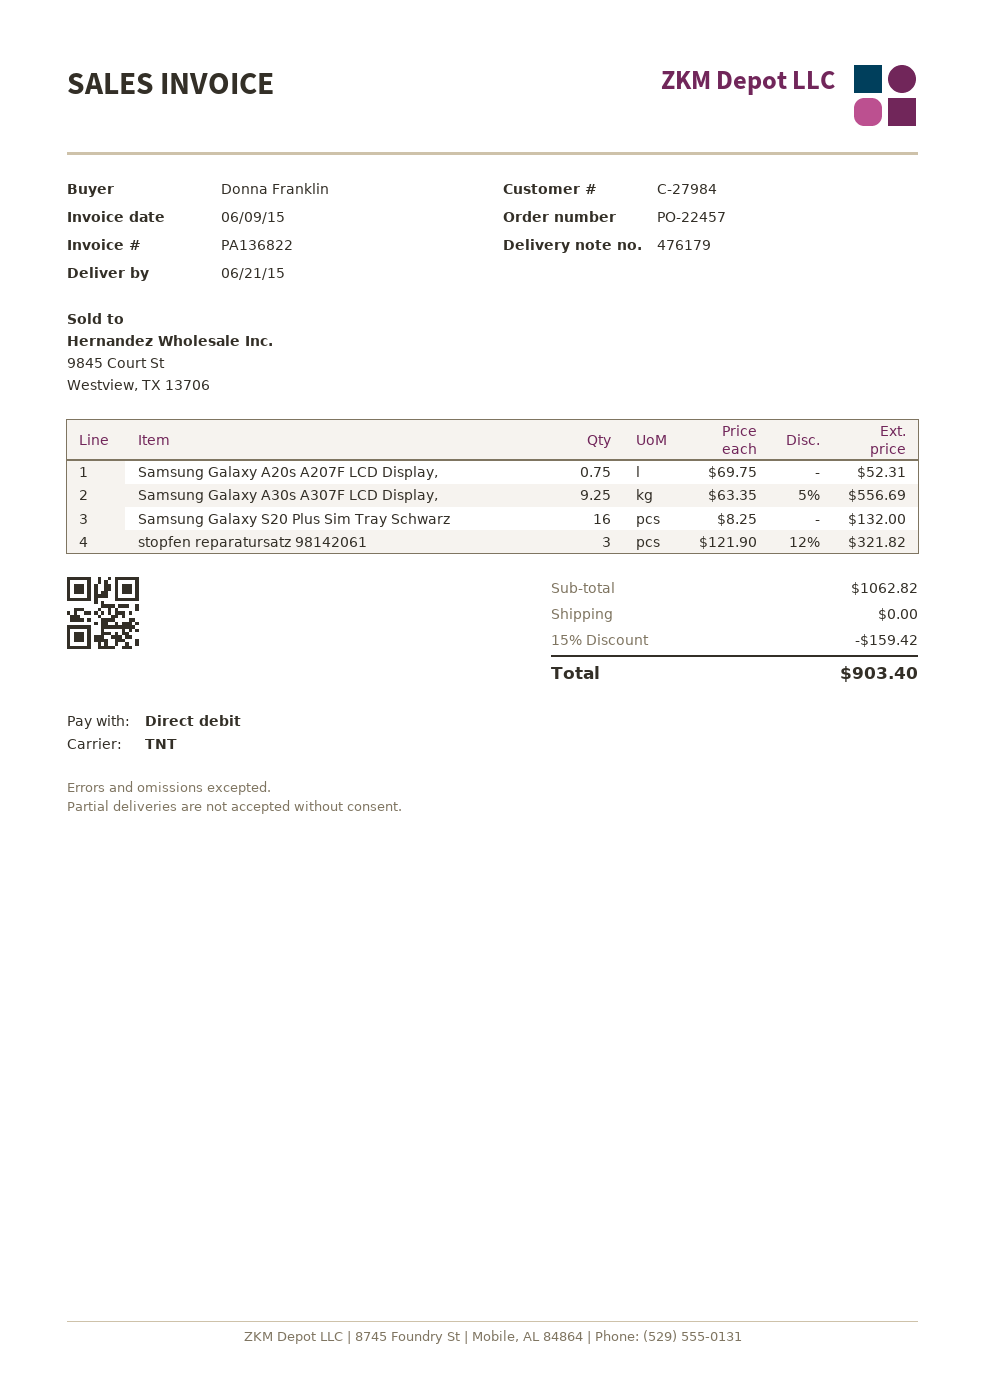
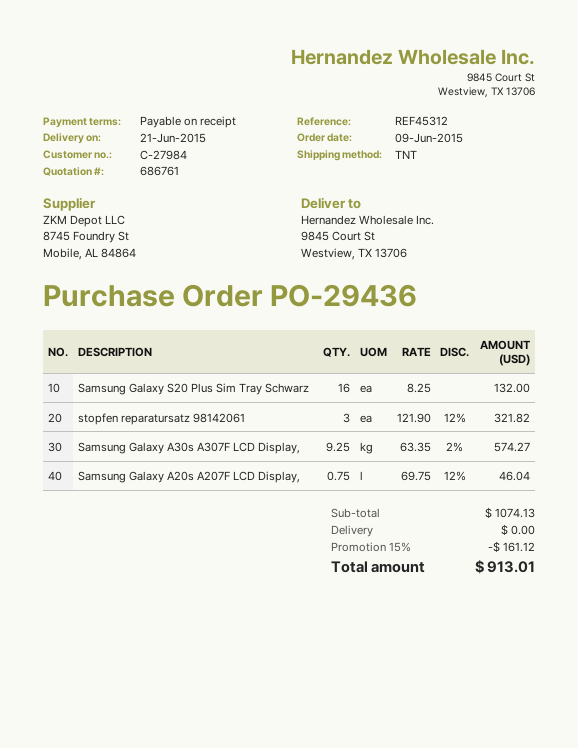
order number: PO-22457 -> PO-29436
Samsung Galaxy A20s A207F LCD Display,: 0.75 x 69.75 = 52.31 -> 0.75 x 69.75 - 12% = 46.04
Samsung Galaxy A30s A307F LCD Display,: 9.25 x 63.35 - 5% = 556.69 -> 9.25 x 63.35 - 2% = 574.27
subtotal: 1062.82 -> 1074.13
discount: 15% = 159.42 -> 15% = 161.12
total: 903.40 -> 913.01

